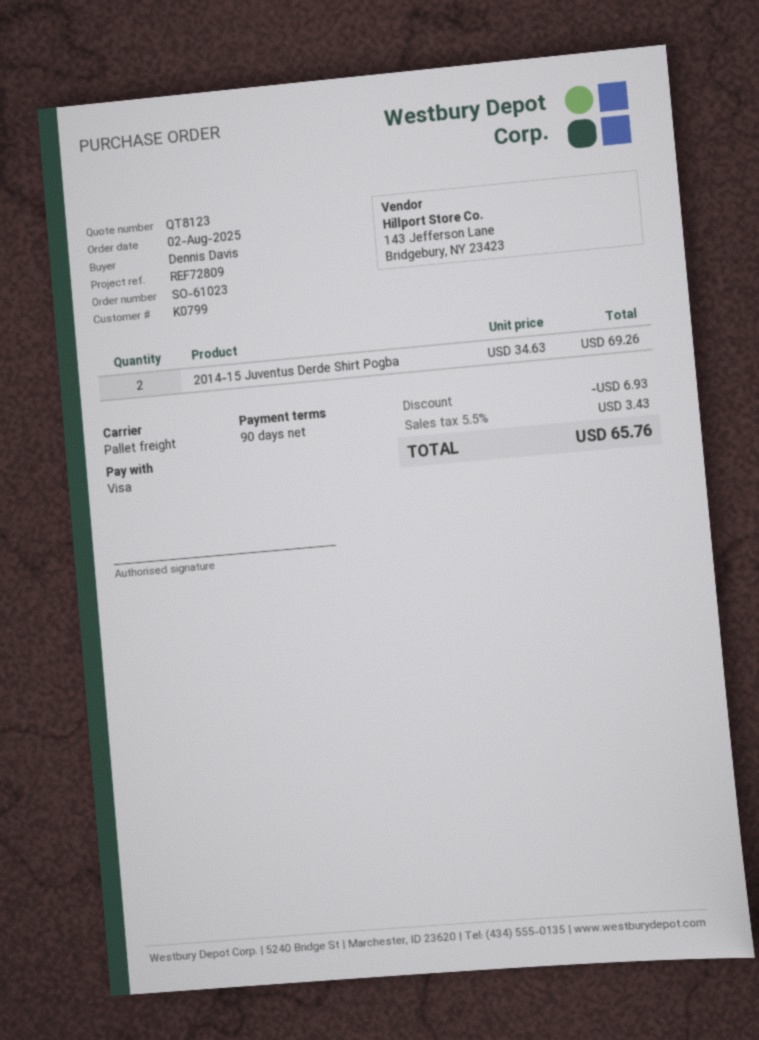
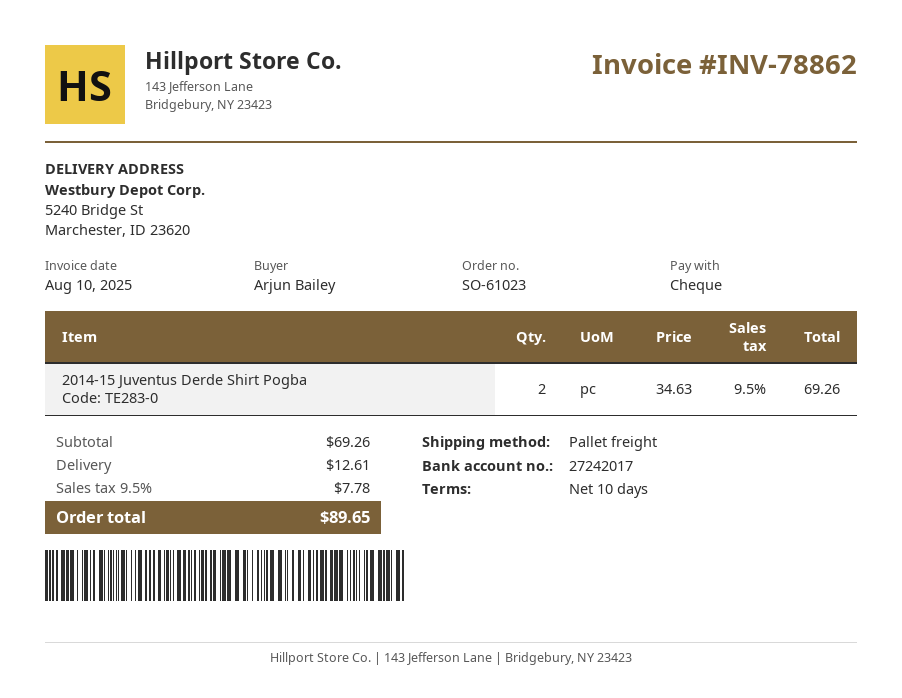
payment terms: 90 days -> 10 days
ordered by: Dennis Davis -> Arjun Bailey
payment method: Visa -> cheque
discount: 6.93 -> none
shipping: none -> 12.61
tax: 5.5% = 3.43 -> 9.5% = 7.78
total: 65.76 -> 89.65

